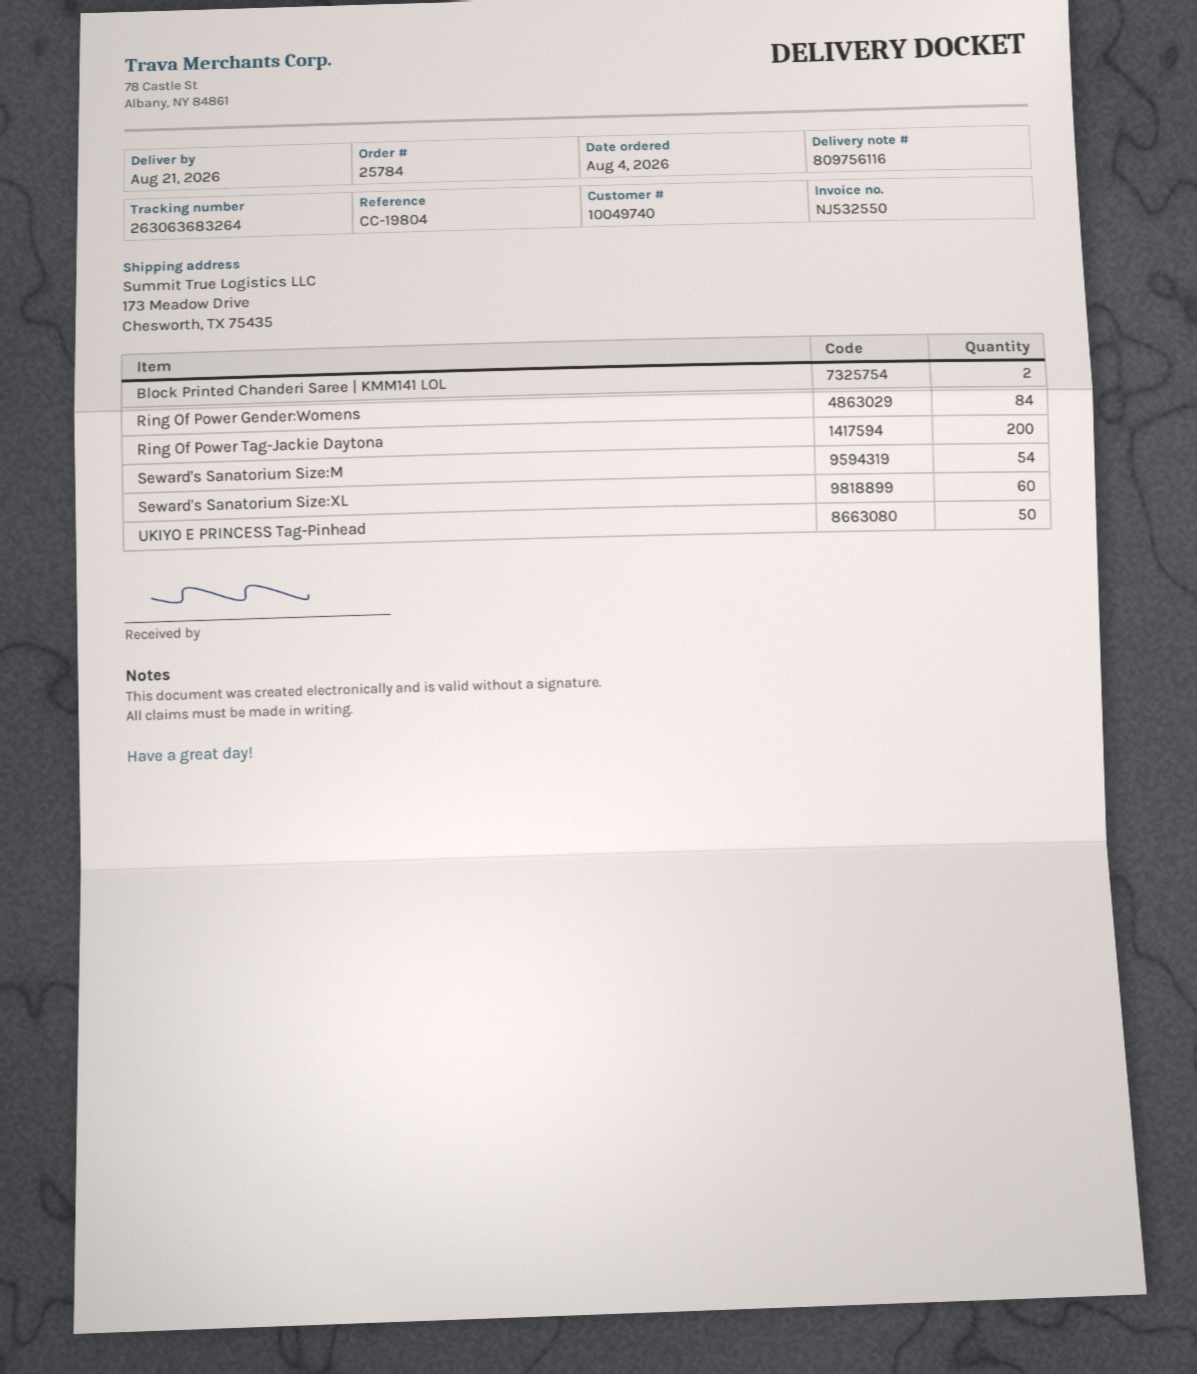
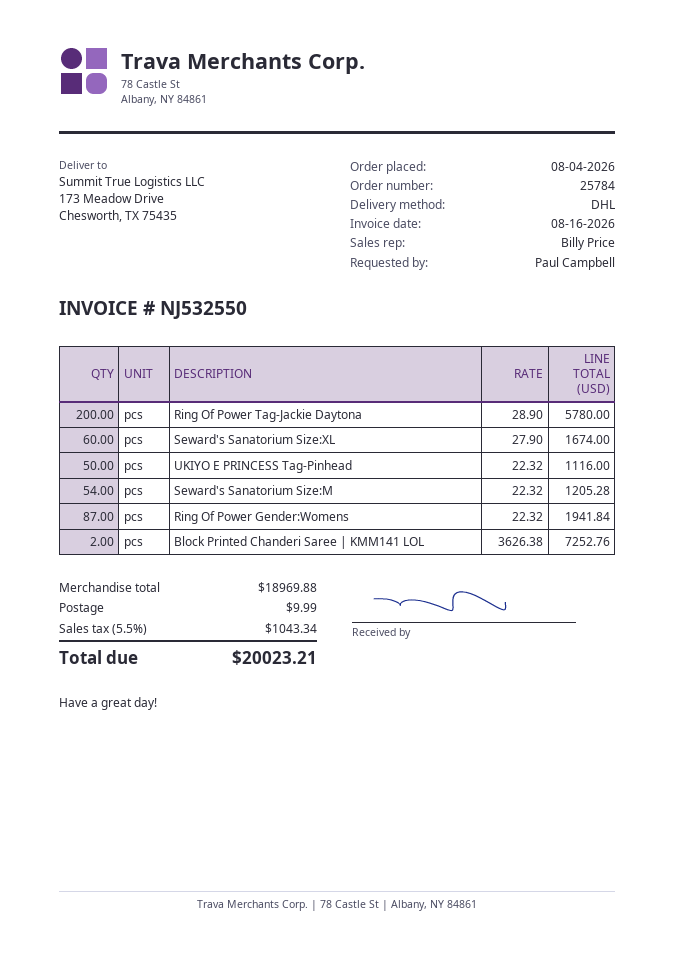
Ring Of Power Gender:Womens: 84 -> 87

